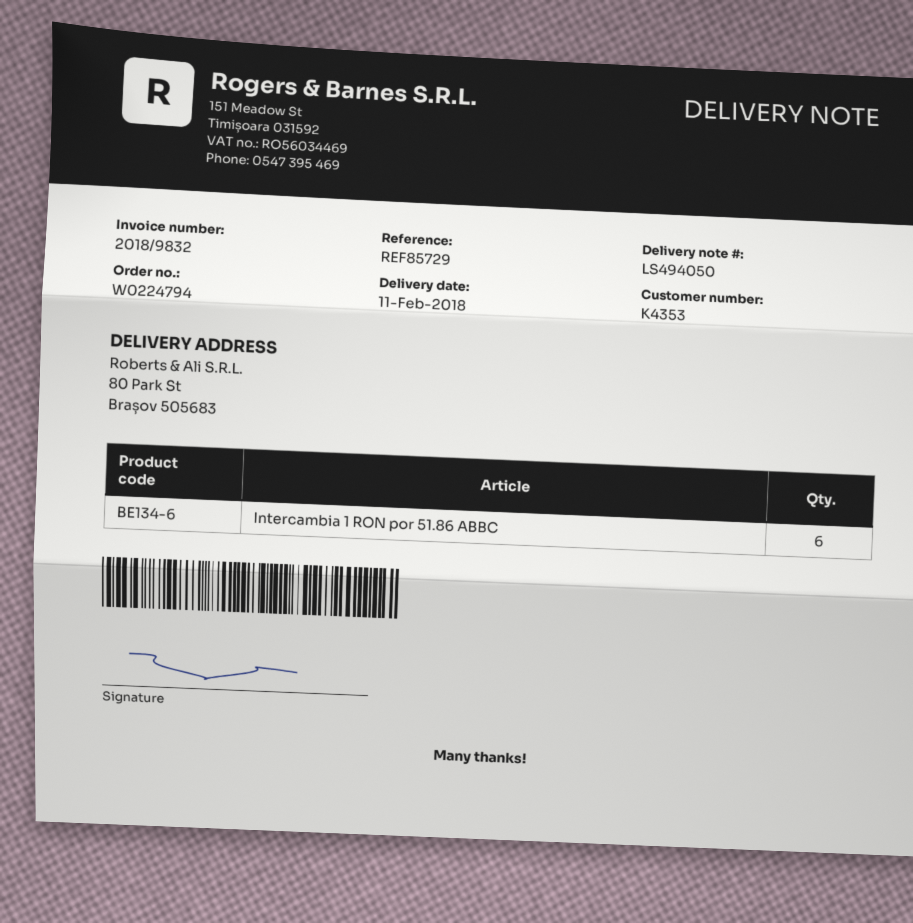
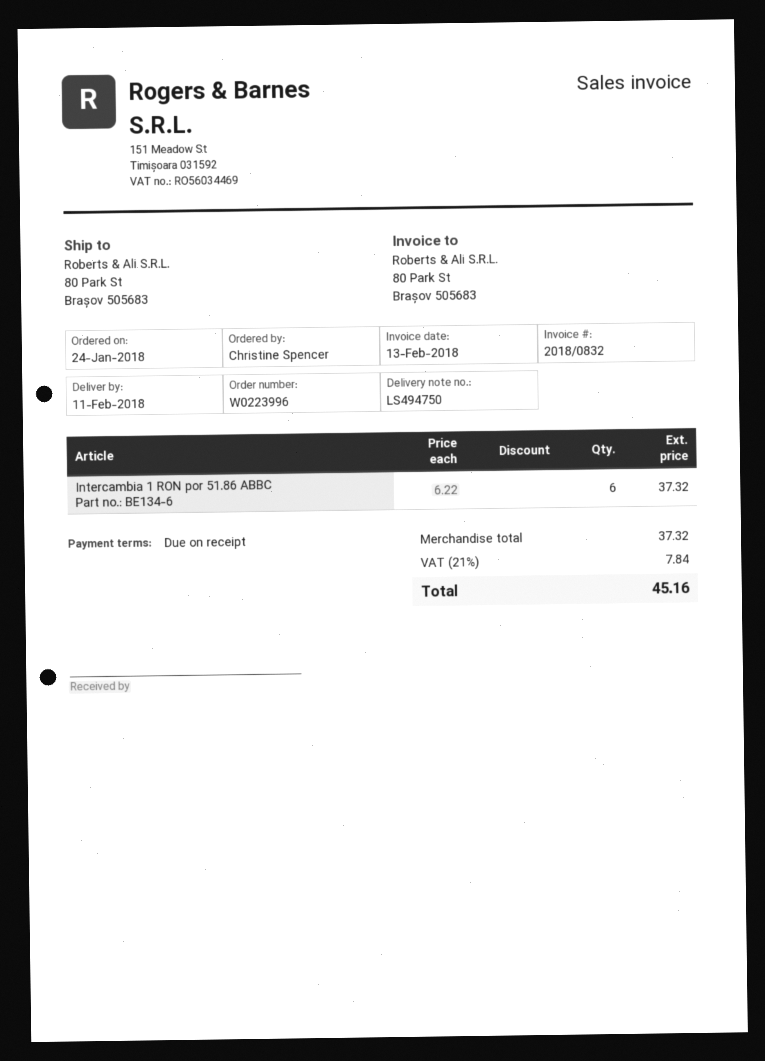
order number: W0224794 -> W0223996
delivery note number: LS494050 -> LS494750
invoice number: 2018/9832 -> 2018/0832

